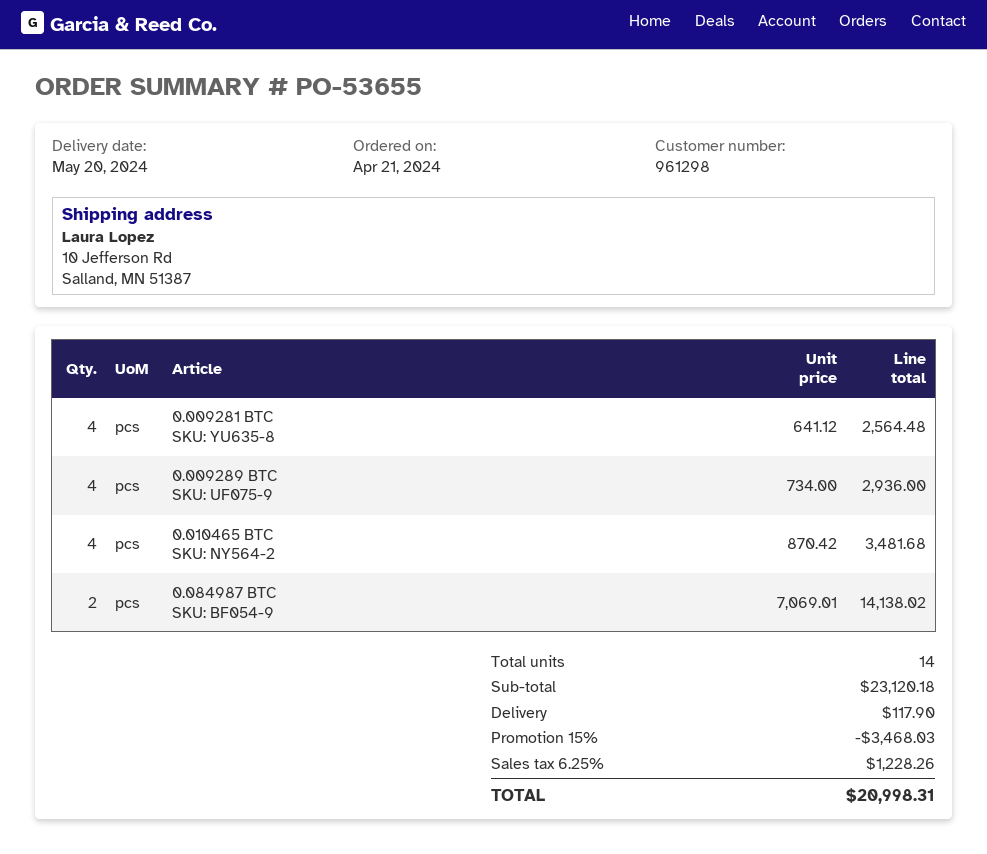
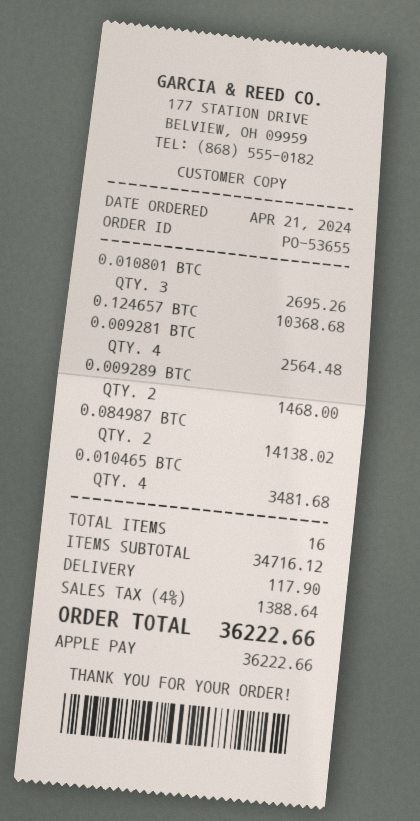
0.009289 BTC: 4 for 2936.00 -> 2 for 1468.00
0.010801 BTC: none -> 3 for 2695.26
0.124657 BTC: none -> 1 for 10368.68
total quantity: 14 -> 16
subtotal: 23120.18 -> 34716.12
discount: 15% = 3468.03 -> none
tax: 6.25% = 1228.26 -> 4% = 1388.64
total: 20998.31 -> 36222.66

